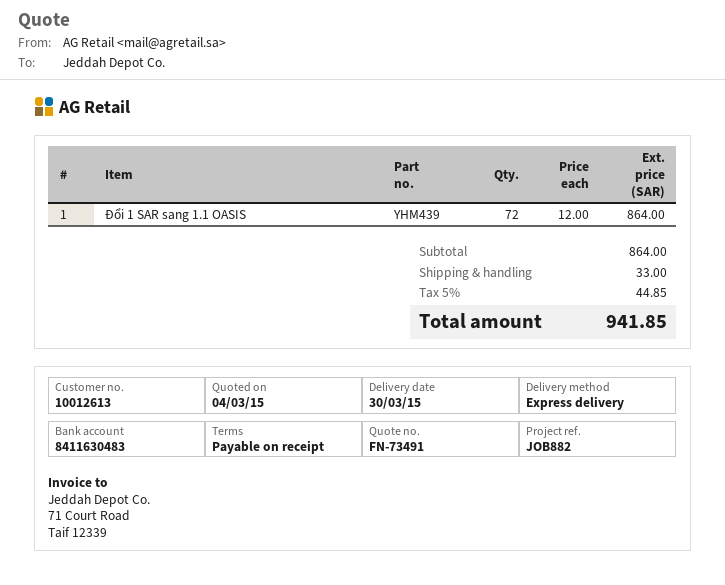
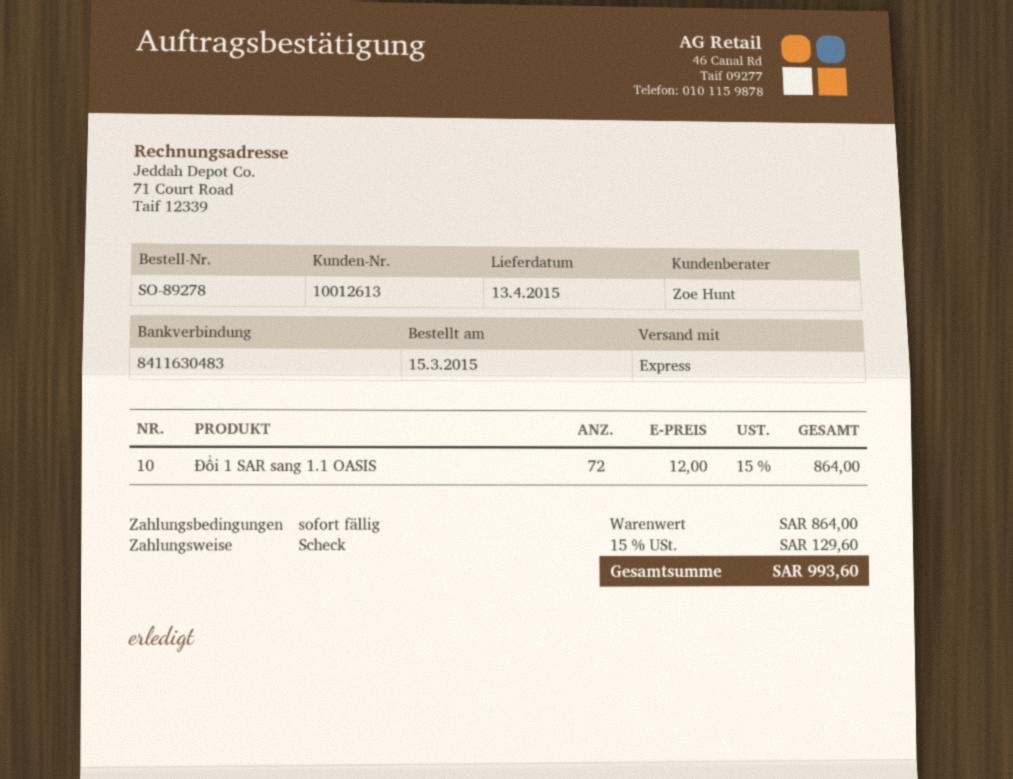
delivery date: 2015-03-30 -> 2015-04-13
shipping: 33.00 -> none
tax: 5% = 44.85 -> 15% = 129.60
total: 941.85 -> 993.60

